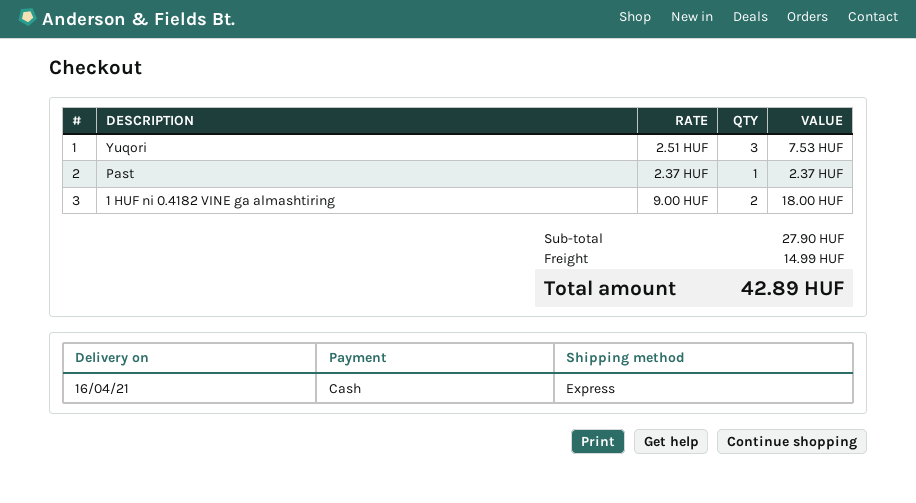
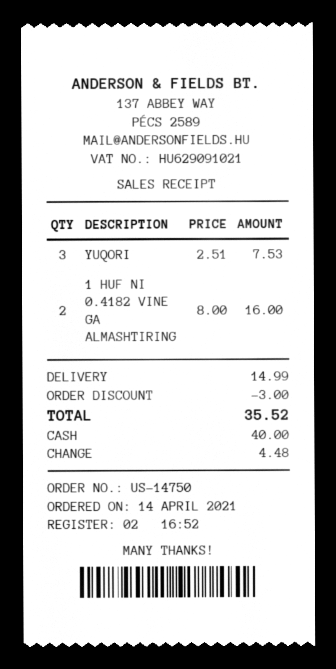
Past: 1 x 2.37 = 2.37 -> none
1 HUF ni 0.4182 VINE ga almashtiring: 2 x 9.00 = 18.00 -> 2 x 8.00 = 16.00
discount: none -> 3.00
total: 42.89 -> 35.52

